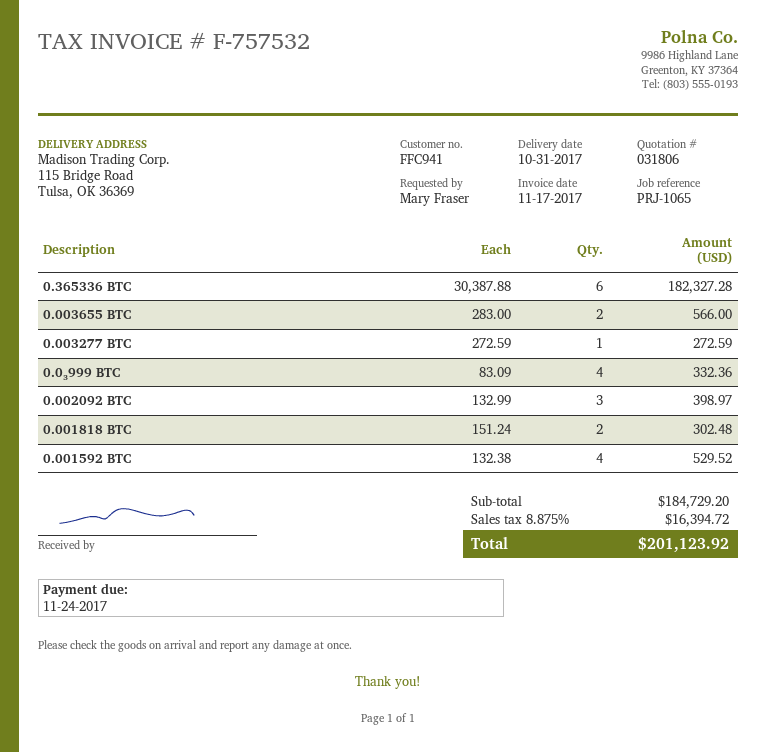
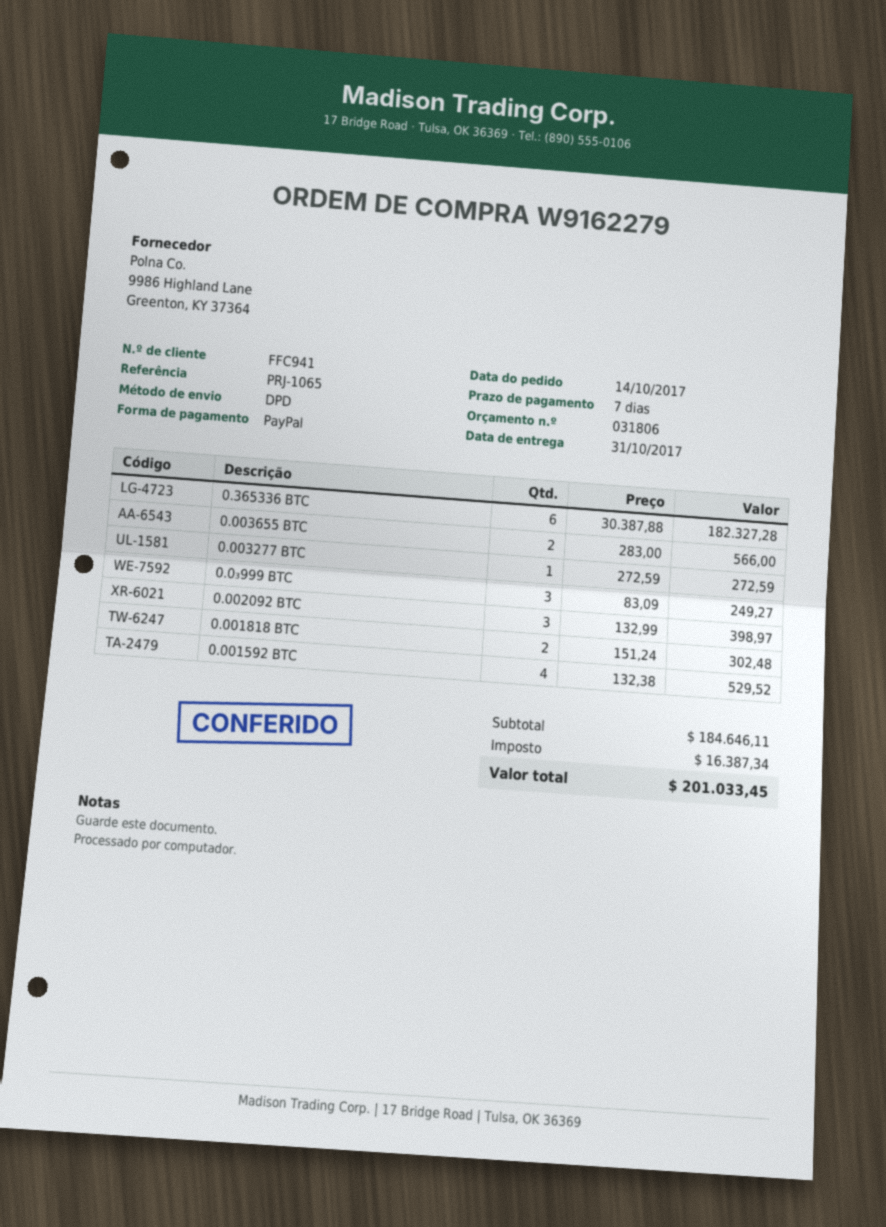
0.0₃999 BTC: 4 x 83.09 = 332.36 -> 3 x 83.09 = 249.27
subtotal: 184729.20 -> 184646.11
tax: 16394.72 -> 16387.34
total: 201123.92 -> 201033.45

